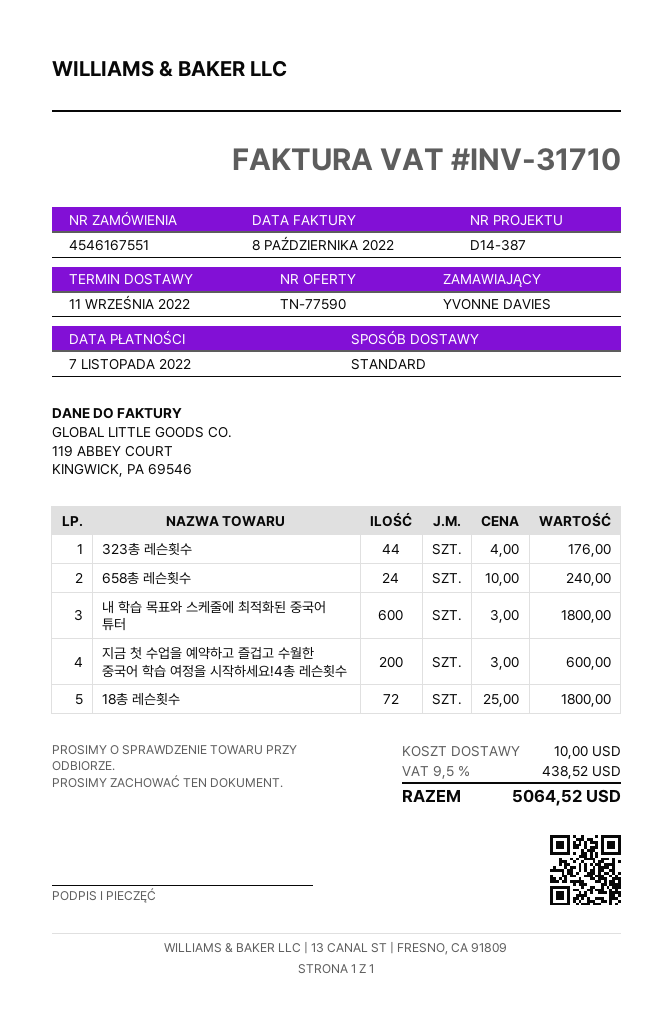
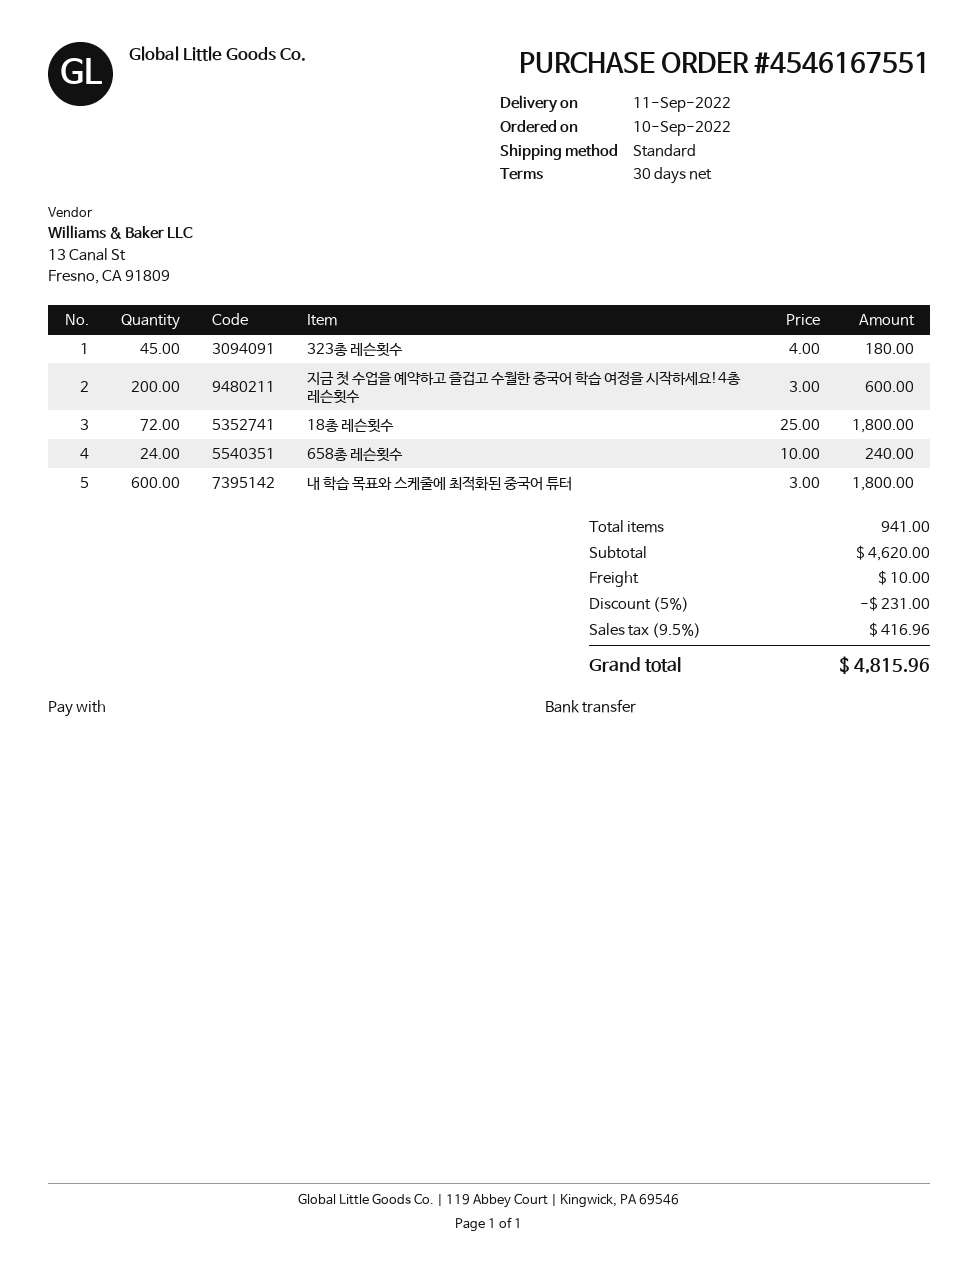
323총 레슨횟수: 44 x 4.00 = 176.00 -> 45 x 4.00 = 180.00
discount: none -> 5% = 231.00
tax: 9.5% = 438.52 -> 9.5% = 416.96
total: 5064.52 -> 4815.96

